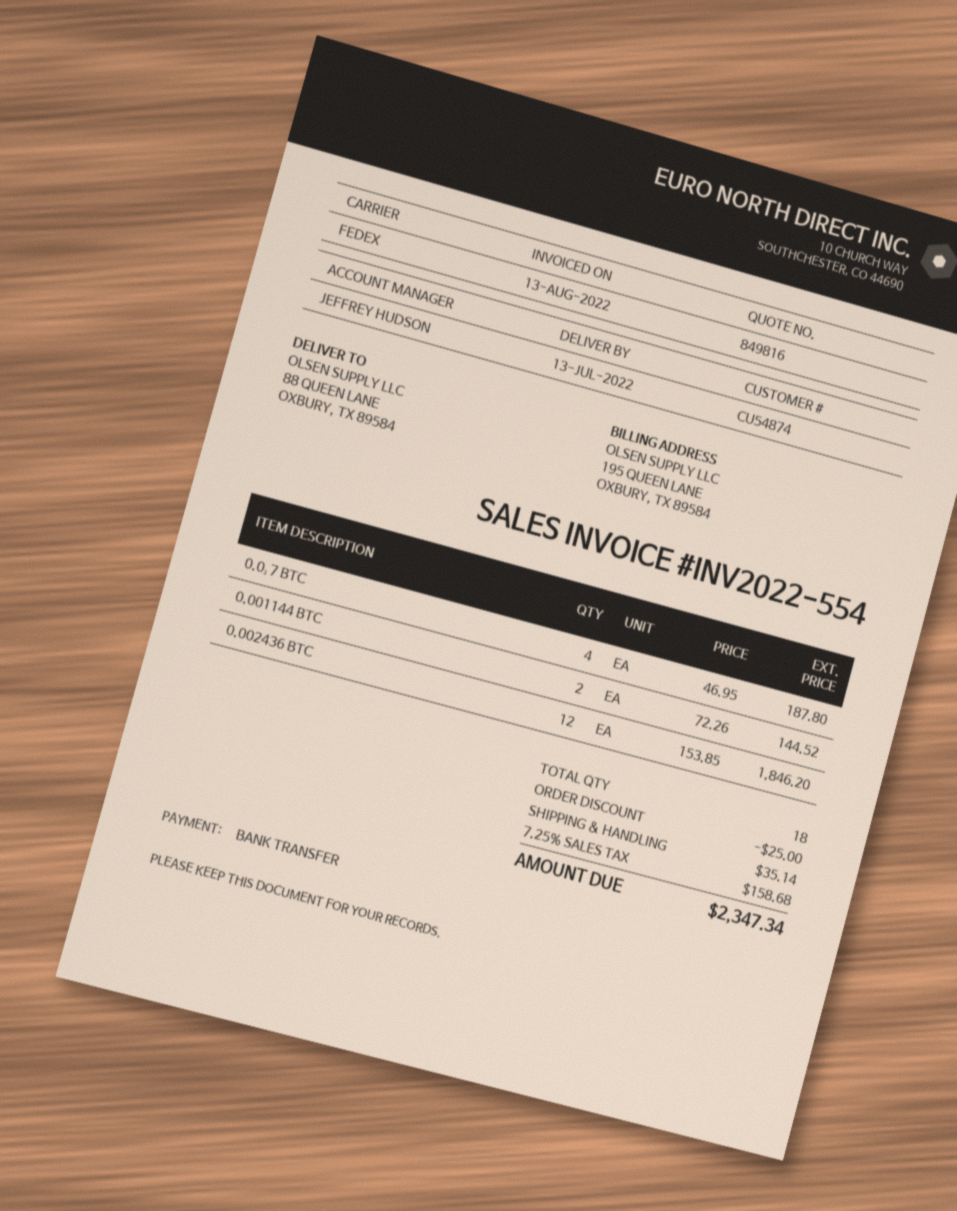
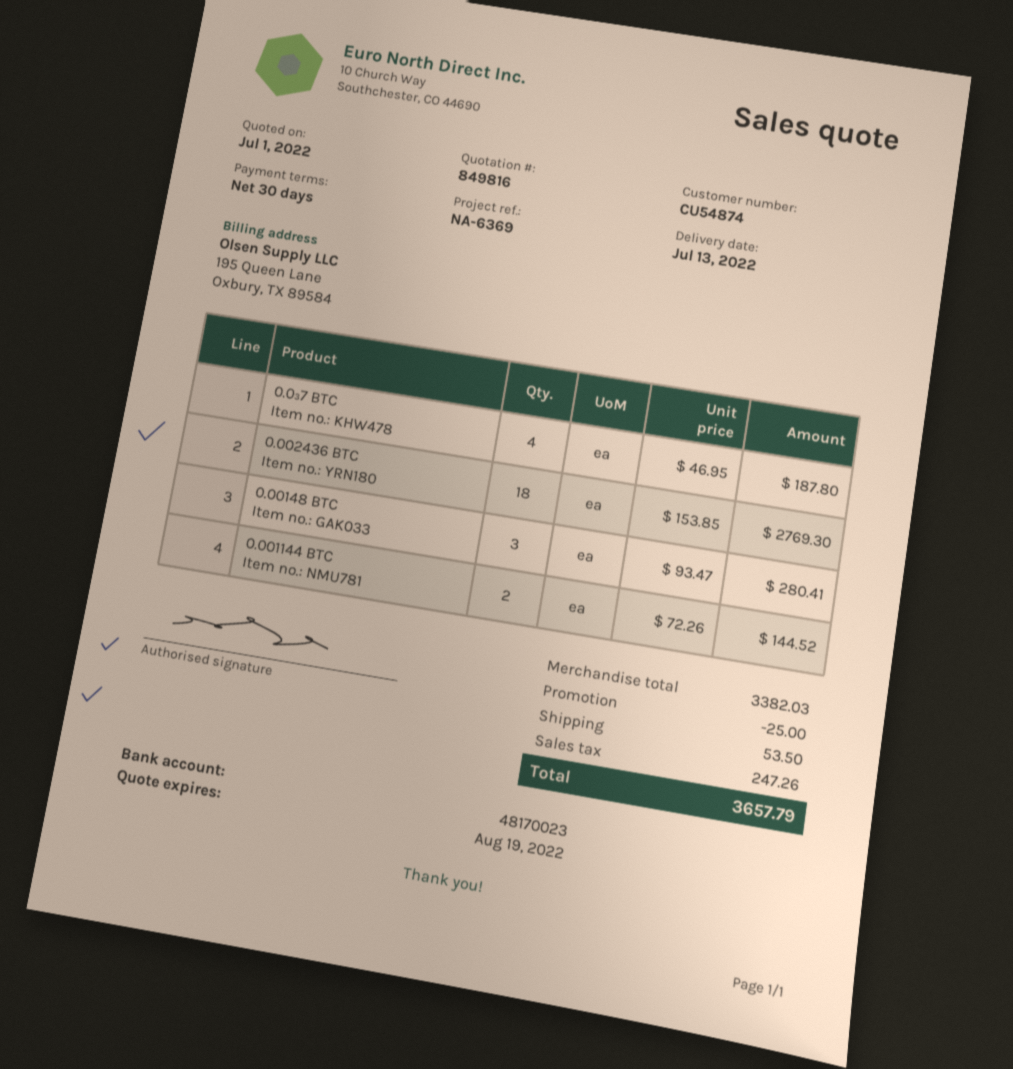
0.002436 BTC: 12 x 153.85 = 1846.20 -> 18 x 153.85 = 2769.30
0.00148 BTC: none -> 3 x 93.47 = 280.41
shipping: 35.14 -> 53.50
tax: 158.68 -> 247.26
total: 2347.34 -> 3657.79

